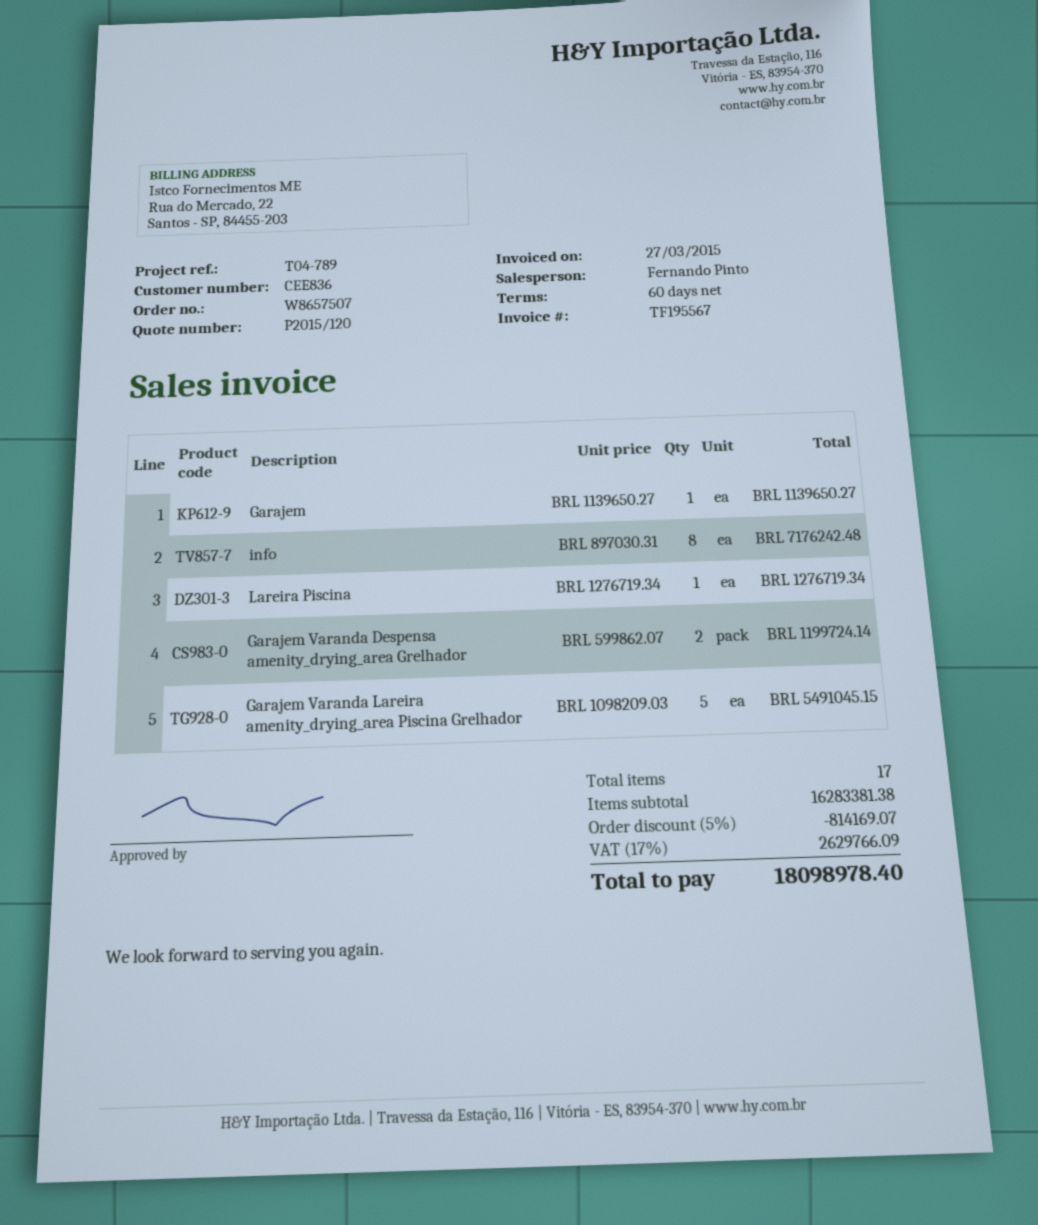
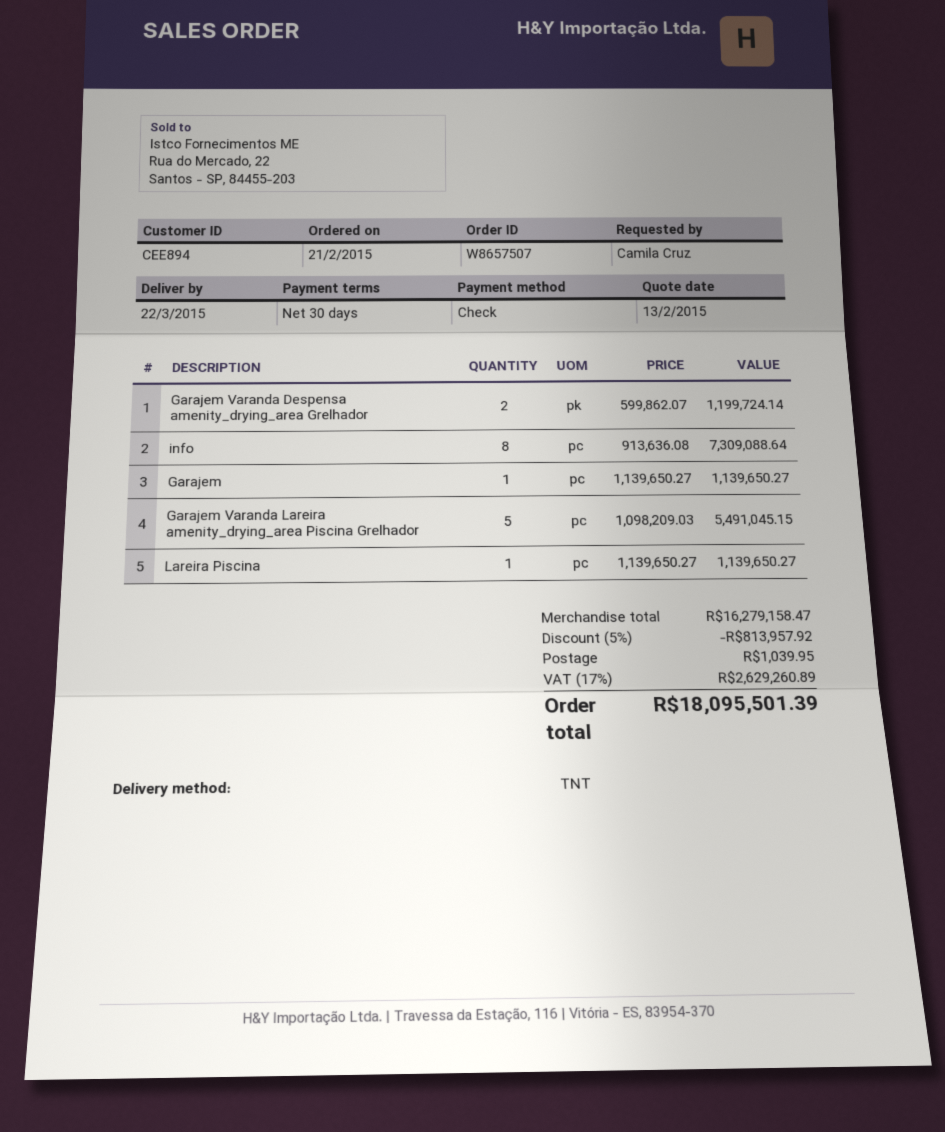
payment terms: 60 days -> 30 days
customer number: CEE836 -> CEE894
info: 8 x 897030.31 = 7176242.48 -> 8 x 913636.08 = 7309088.64
Lareira Piscina: 1 x 1276719.34 = 1276719.34 -> 1 x 1139650.27 = 1139650.27
subtotal: 16283381.38 -> 16279158.47
discount: 5% = 814169.07 -> 5% = 813957.92
shipping: none -> 1039.95
tax: 17% = 2629766.09 -> 17% = 2629260.89
total: 18098978.40 -> 18095501.39

